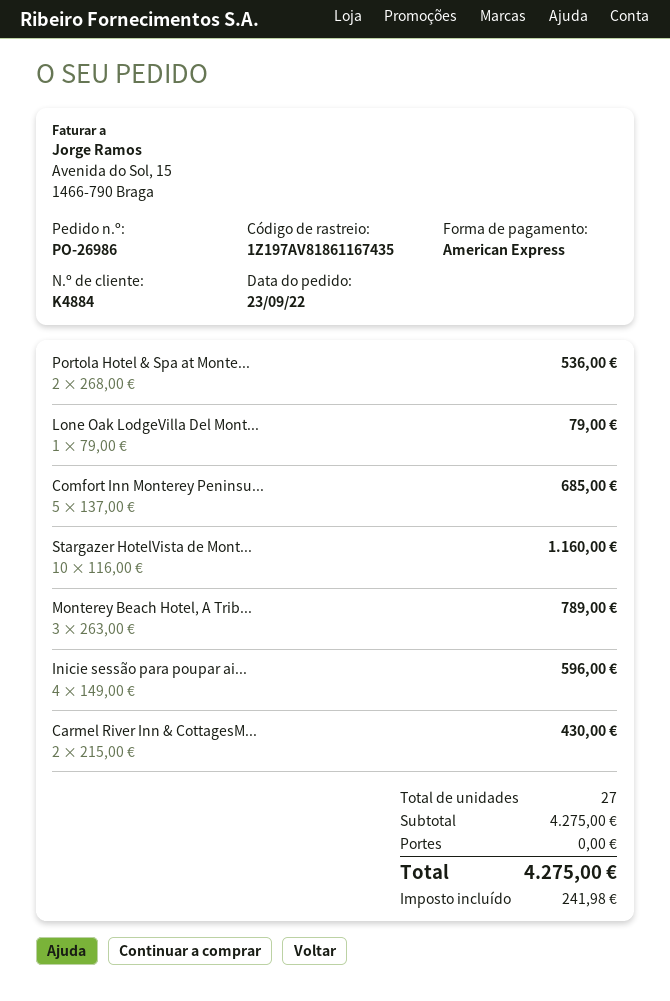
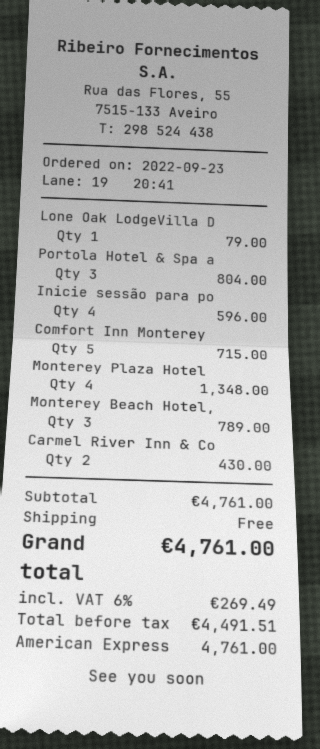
Portola Hotel & Spa at Monte...: 2 for 536.00 -> 3 for 804.00
Comfort Inn Monterey Peninsu...: 5 for 685.00 -> 5 for 715.00
Stargazer HotelVista de Mont...: 10 for 1160.00 -> none
Monterey Plaza Hotel: none -> 4 for 1348.00
subtotal: 4275.00 -> 4761.00
tax: 241.98 -> 269.49
total: 4275.00 -> 4761.00

